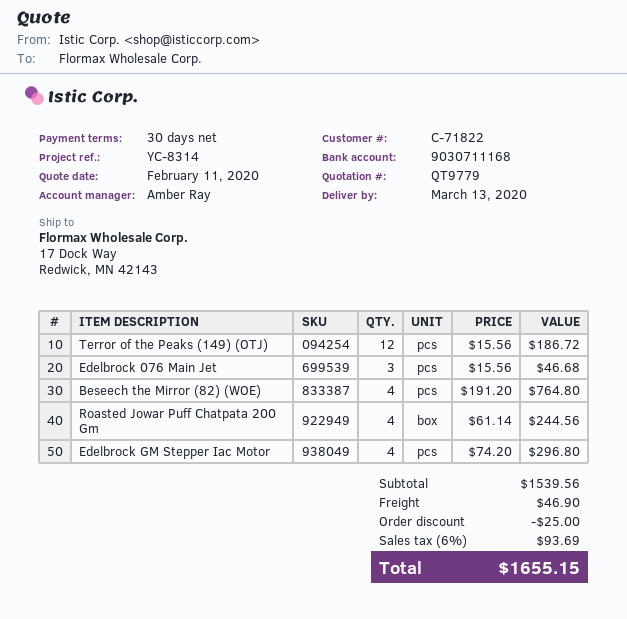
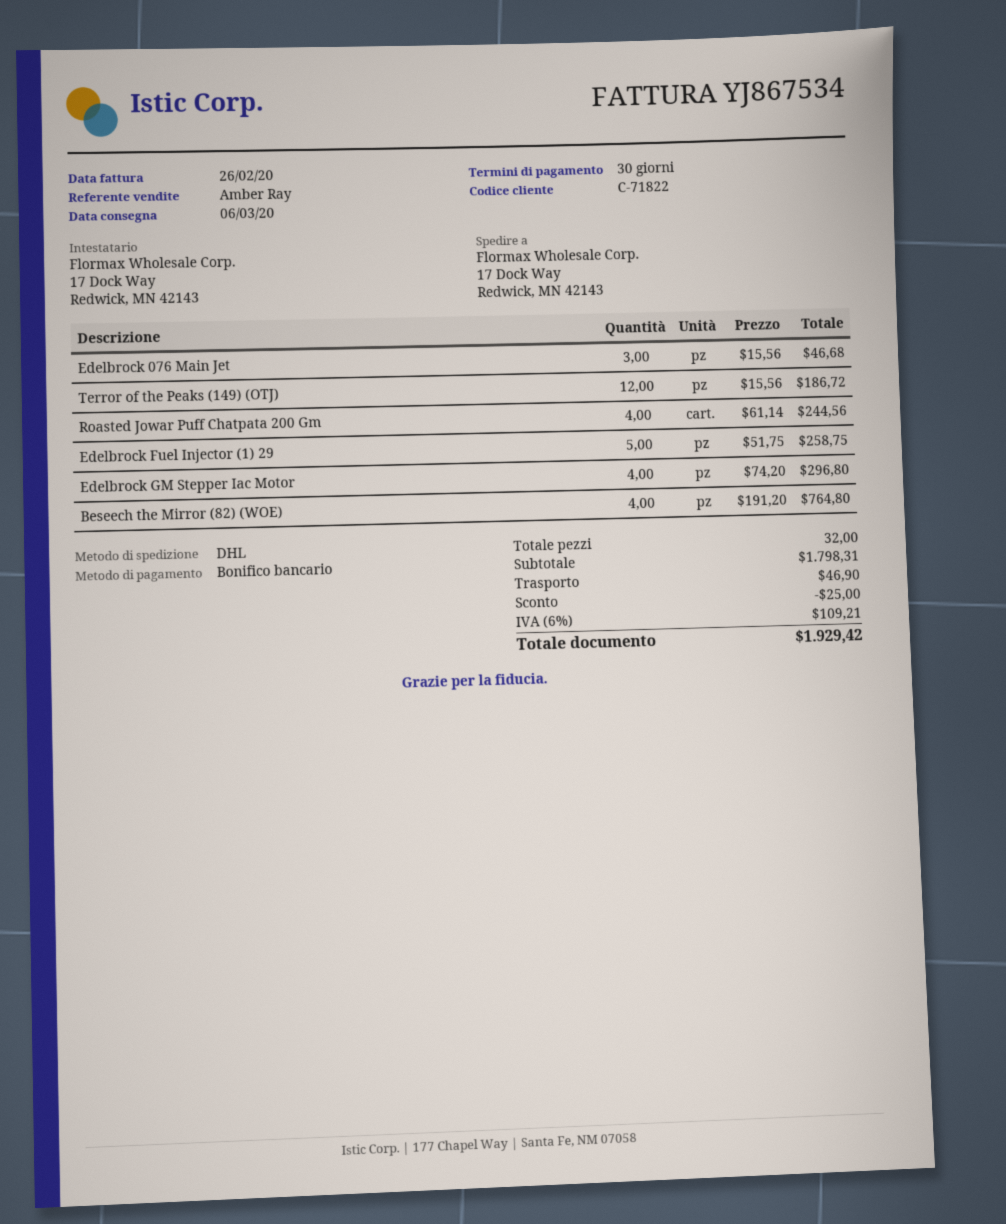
delivery date: 2020-03-13 -> 2020-03-06
Edelbrock Fuel Injector (1) 29: none -> 5 x 51.75 = 258.75
subtotal: 1539.56 -> 1798.31
tax: 6% = 93.69 -> 6% = 109.21
total: 1655.15 -> 1929.42

